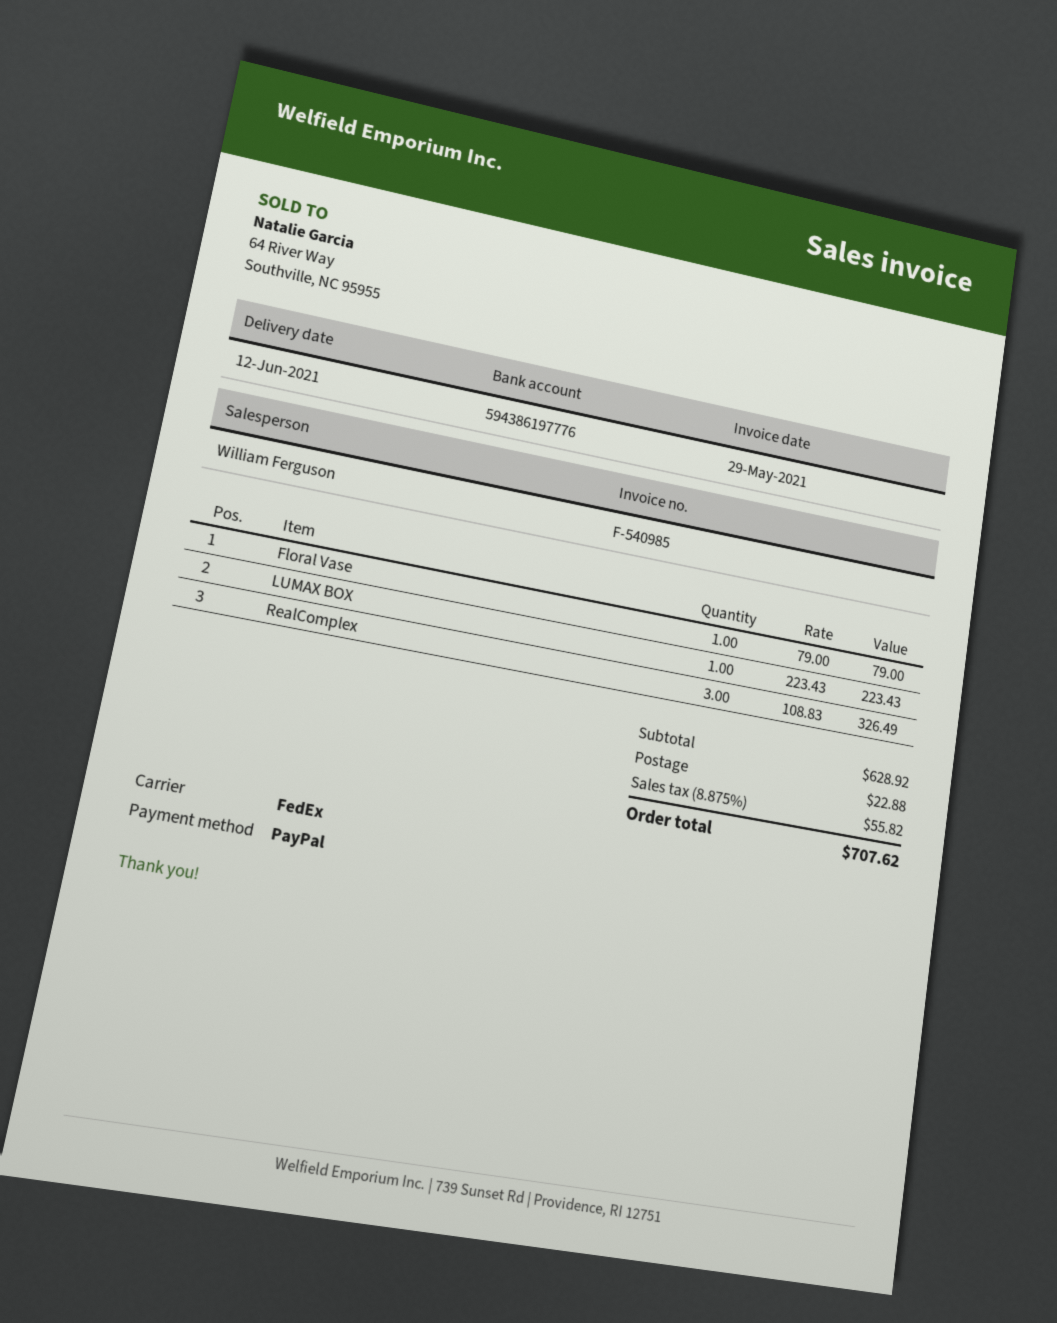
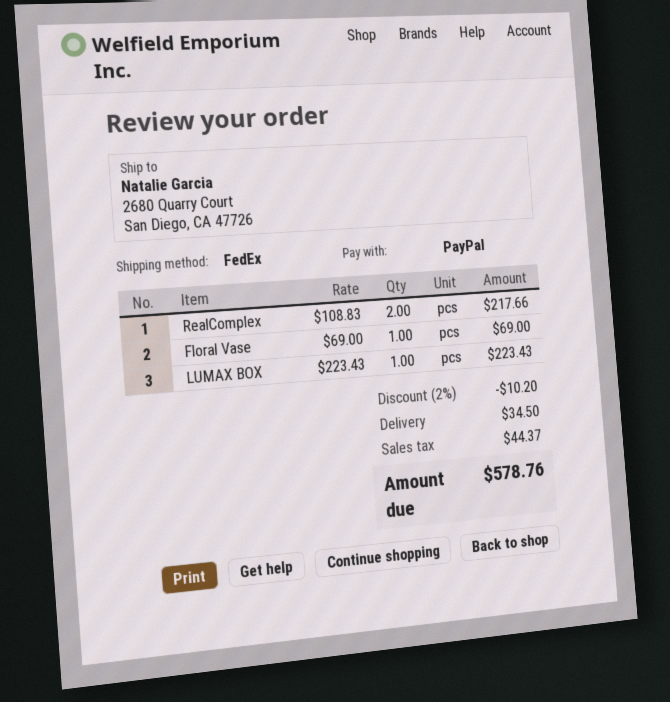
Floral Vase: 1 x 79.00 = 79.00 -> 1 x 69.00 = 69.00
RealComplex: 3 x 108.83 = 326.49 -> 2 x 108.83 = 217.66
discount: none -> 2% = 10.20
shipping: 22.88 -> 34.50
tax: 55.82 -> 44.37
total: 707.62 -> 578.76

